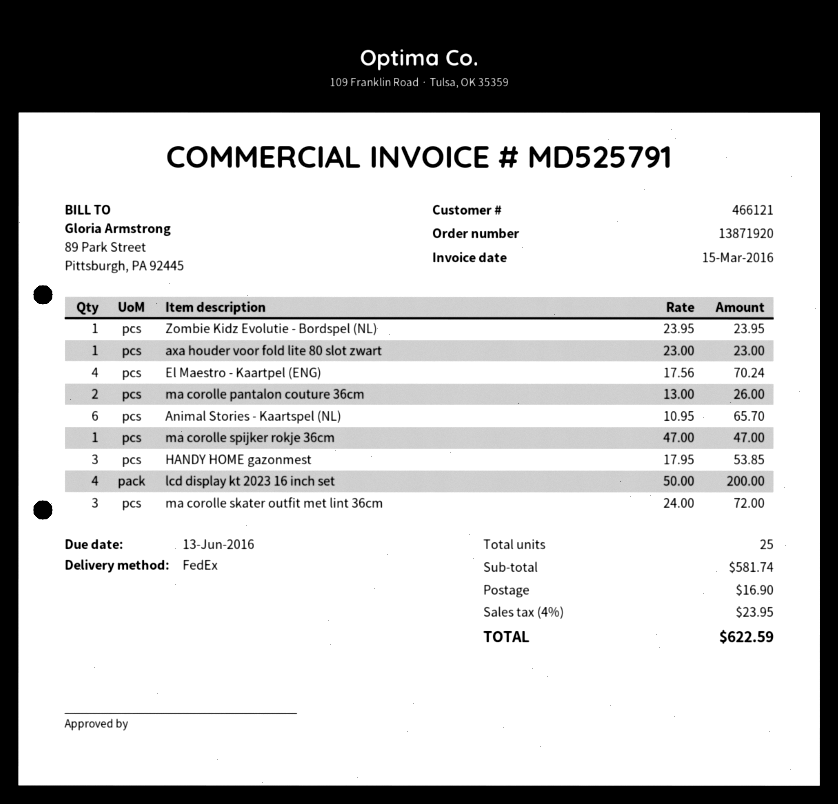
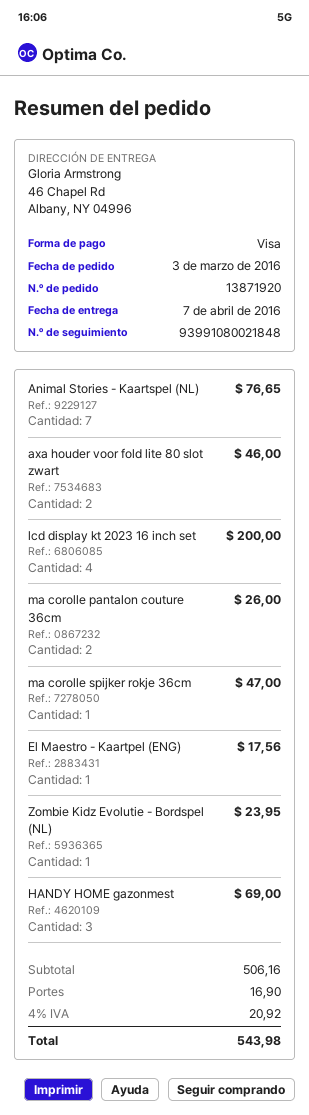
axa houder voor fold lite 80 slot zwart: 1 for 23.00 -> 2 for 46.00
El Maestro - Kaartpel (ENG): 4 for 70.24 -> 1 for 17.56
Animal Stories - Kaartspel (NL): 6 for 65.70 -> 7 for 76.65
HANDY HOME gazonmest: 3 for 53.85 -> 3 for 69.00
ma corolle skater outfit met lint 36cm: 3 for 72.00 -> none
subtotal: 581.74 -> 506.16
tax: 4% = 23.95 -> 4% = 20.92
total: 622.59 -> 543.98

